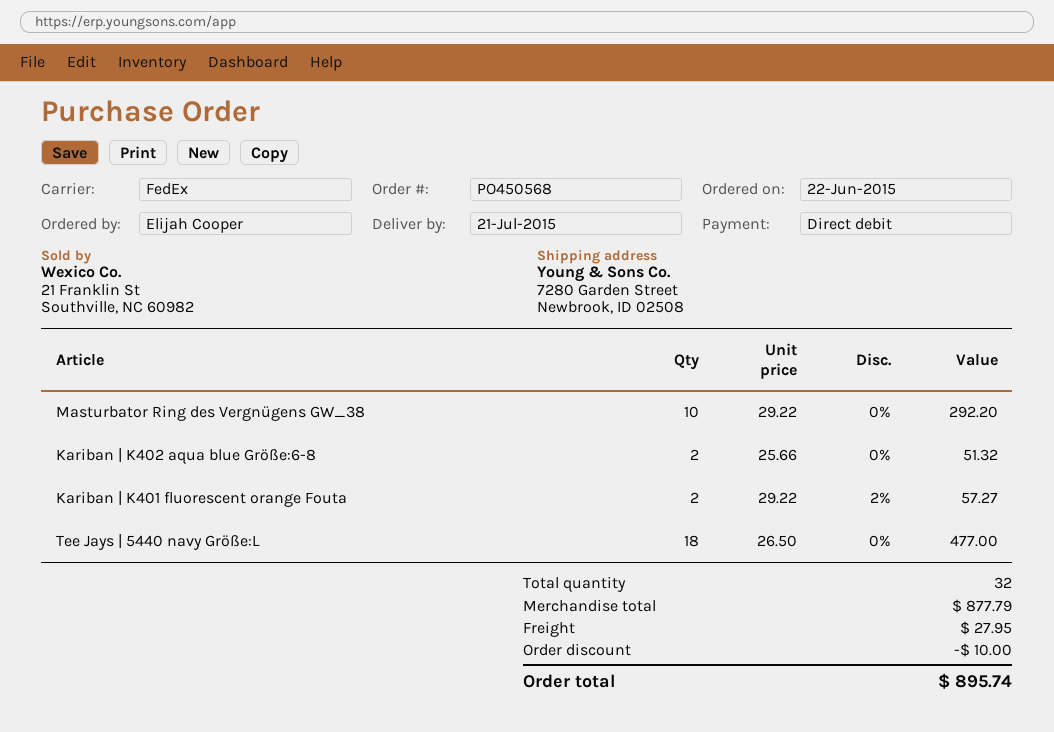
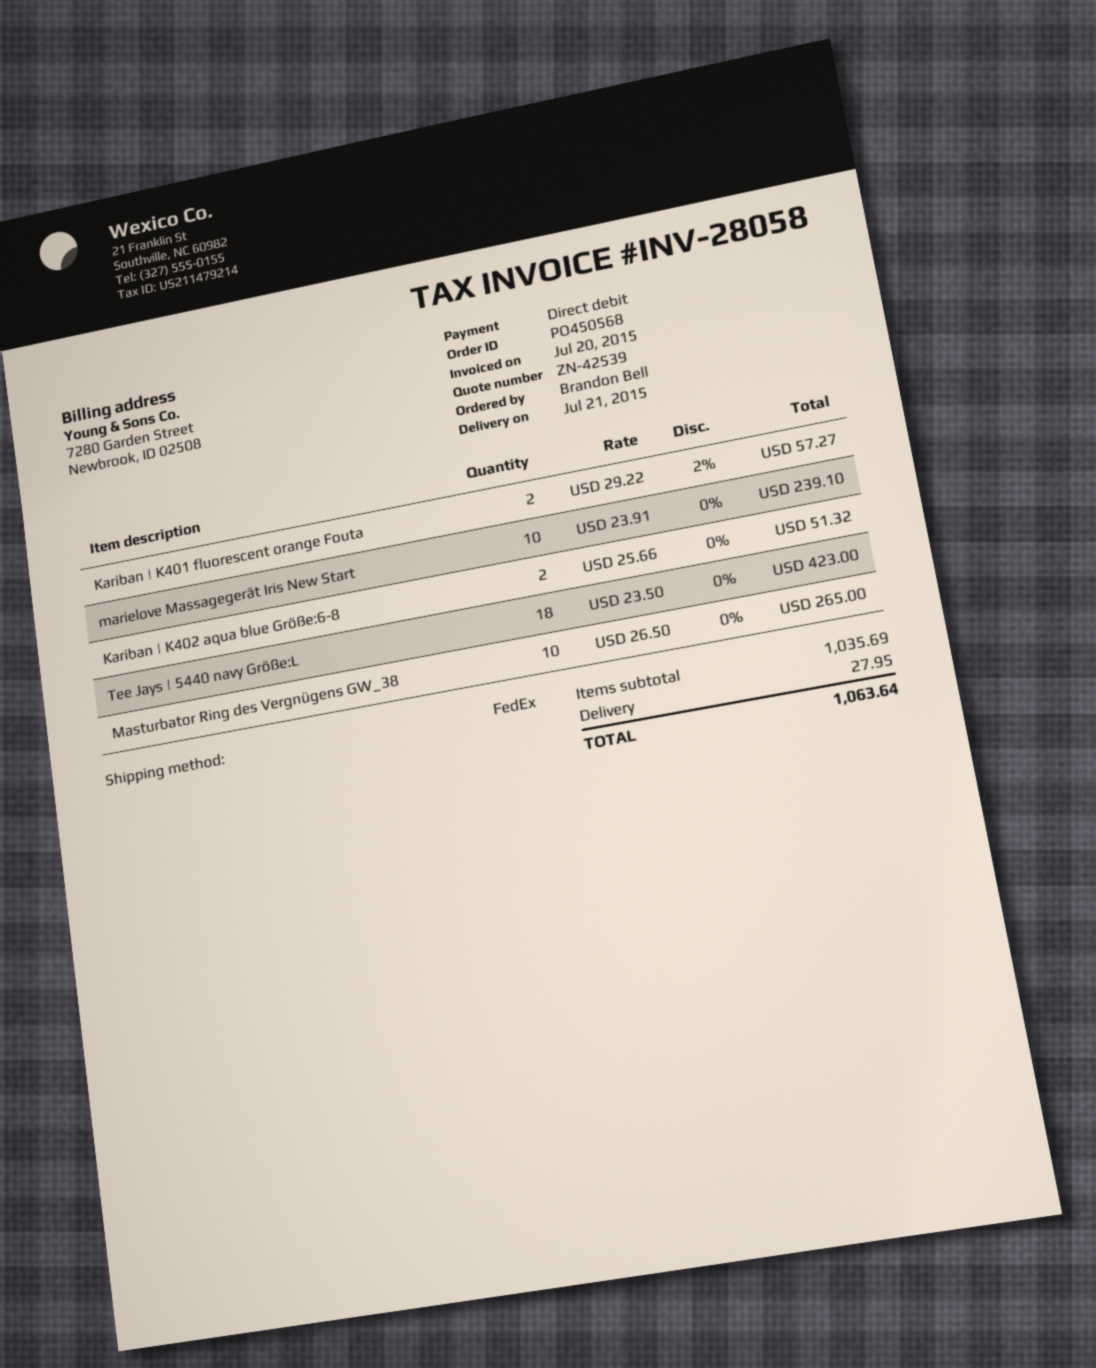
ordered by: Elijah Cooper -> Brandon Bell
Masturbator Ring des Vergnügens GW_38: 10 x 29.22 = 292.20 -> 10 x 26.50 = 265.00
Tee Jays | 5440 navy Größe:L: 18 x 26.50 = 477.00 -> 18 x 23.50 = 423.00
marielove Massagegerät Iris New Start: none -> 10 x 23.91 = 239.10
subtotal: 877.79 -> 1035.69
discount: 10.00 -> none
total: 895.74 -> 1063.64

